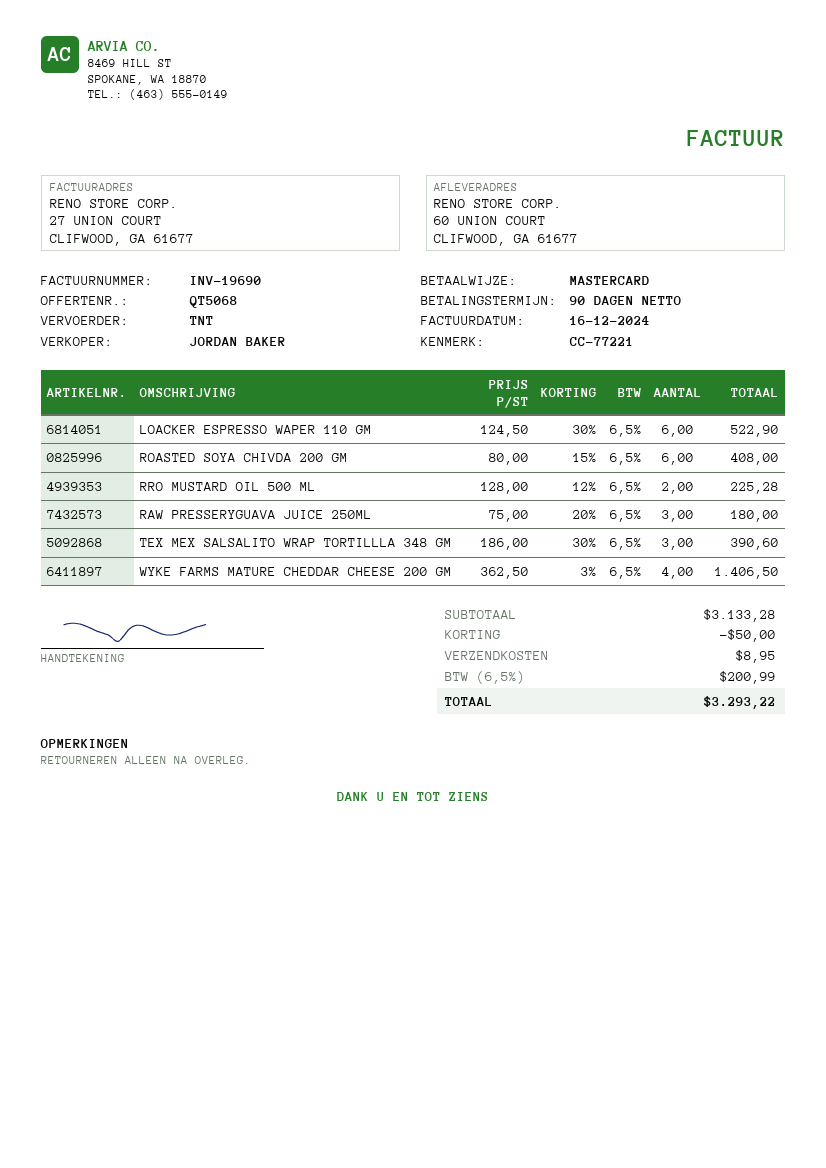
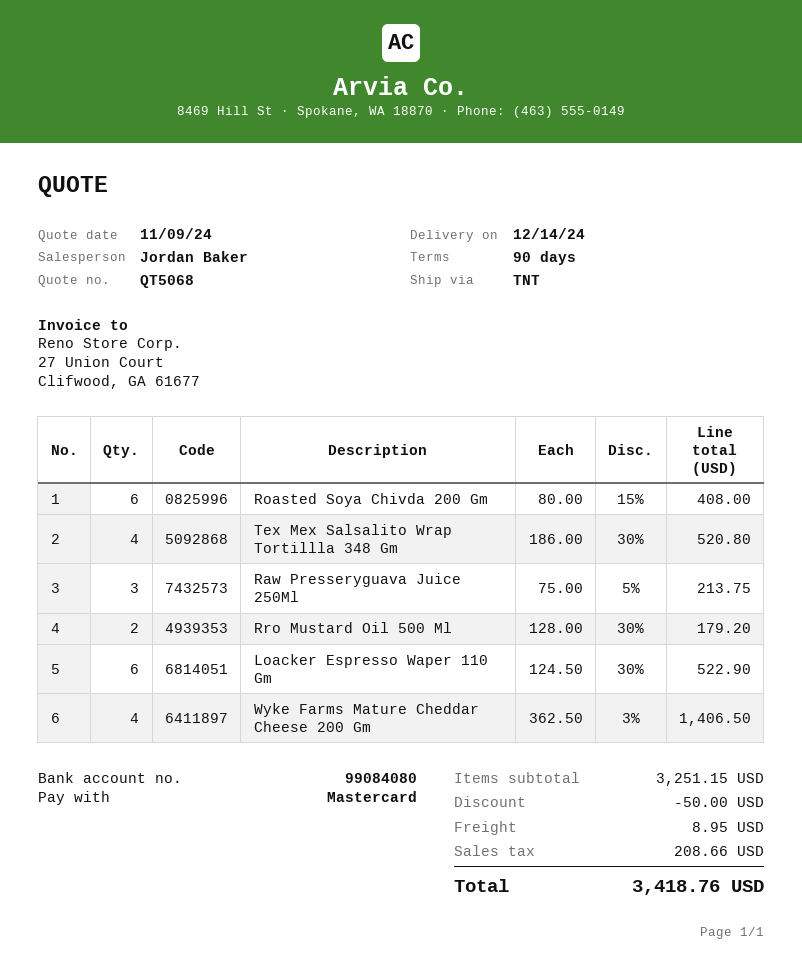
RRO MUSTARD OIL 500 ML: 2 x 128.00 - 12% = 225.28 -> 2 x 128.00 - 30% = 179.20
RAW PRESSERYGUAVA JUICE 250ML: 3 x 75.00 - 20% = 180.00 -> 3 x 75.00 - 5% = 213.75
TEX MEX SALSALITO WRAP TORTILLLA 348 GM: 3 x 186.00 - 30% = 390.60 -> 4 x 186.00 - 30% = 520.80
subtotal: 3133.28 -> 3251.15
tax: 200.99 -> 208.66
total: 3293.22 -> 3418.76

